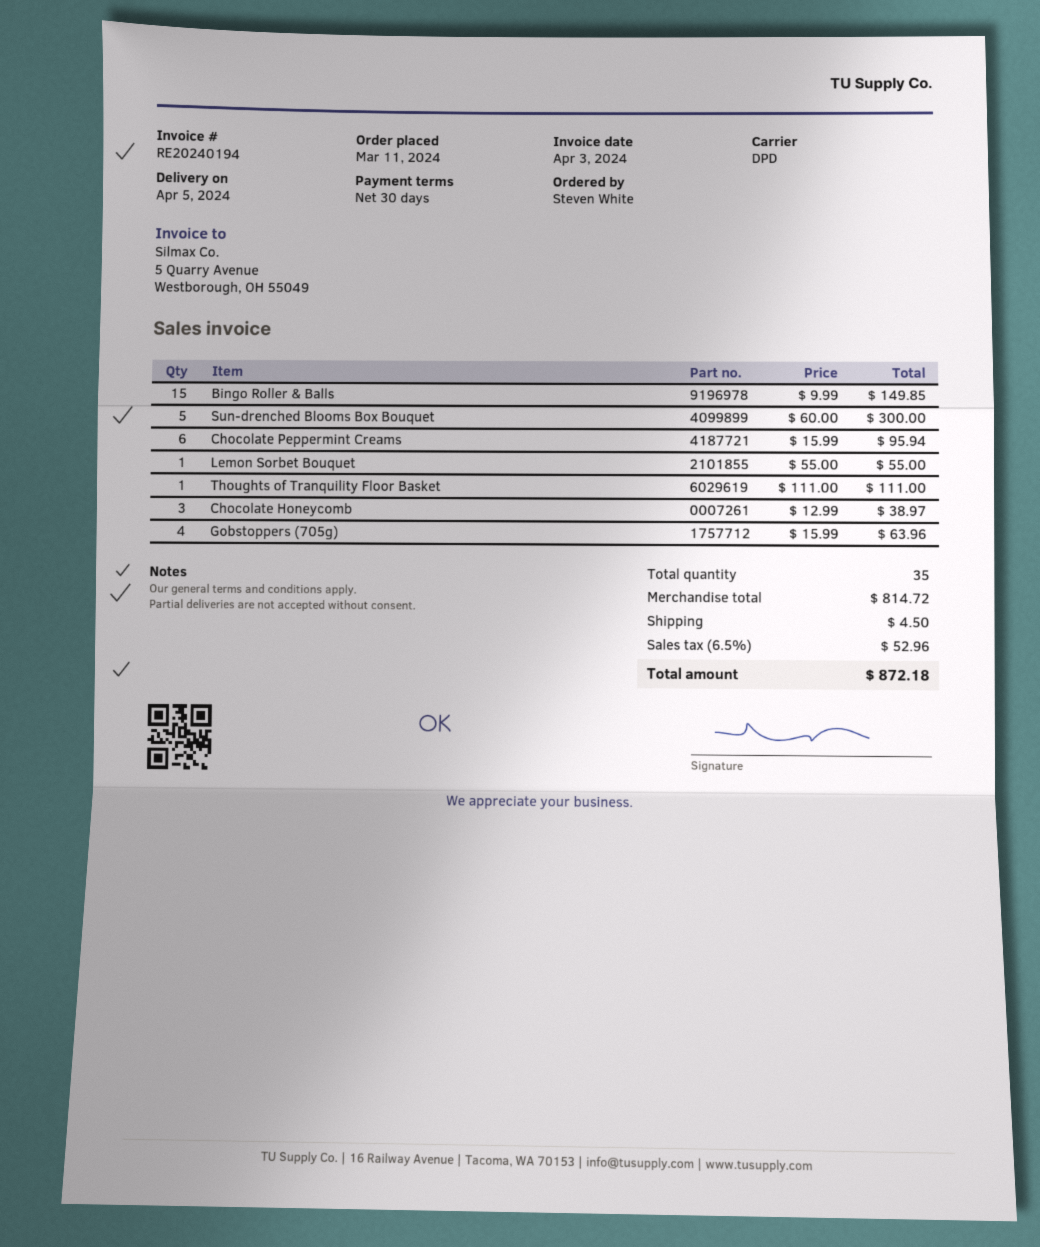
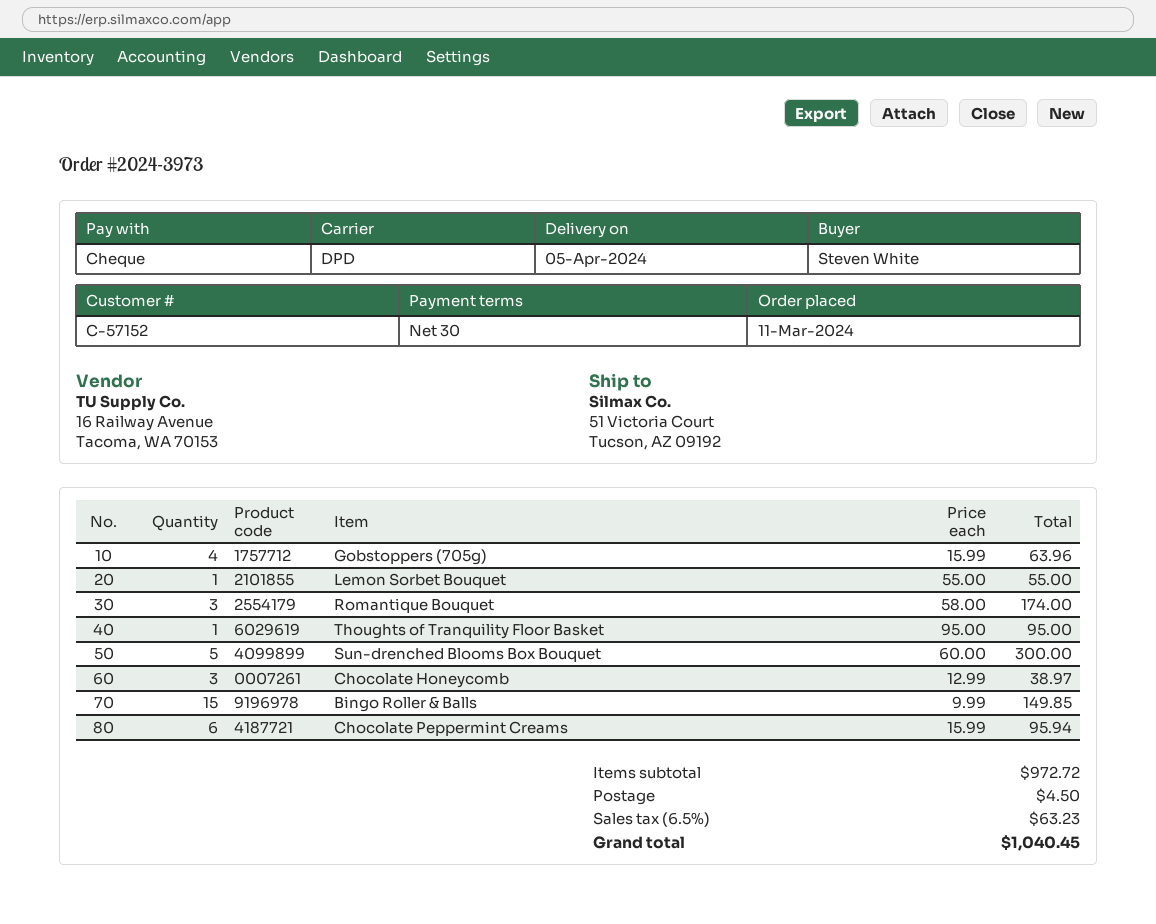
Thoughts of Tranquility Floor Basket: 1 x 111.00 = 111.00 -> 1 x 95.00 = 95.00
Romantique Bouquet: none -> 3 x 58.00 = 174.00
subtotal: 814.72 -> 972.72
tax: 6.5% = 52.96 -> 6.5% = 63.23
total: 872.18 -> 1040.45

